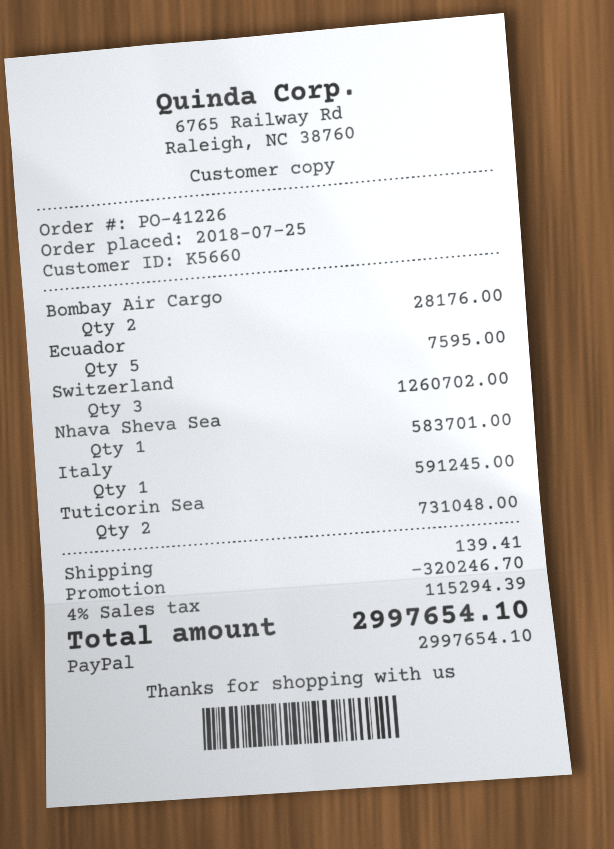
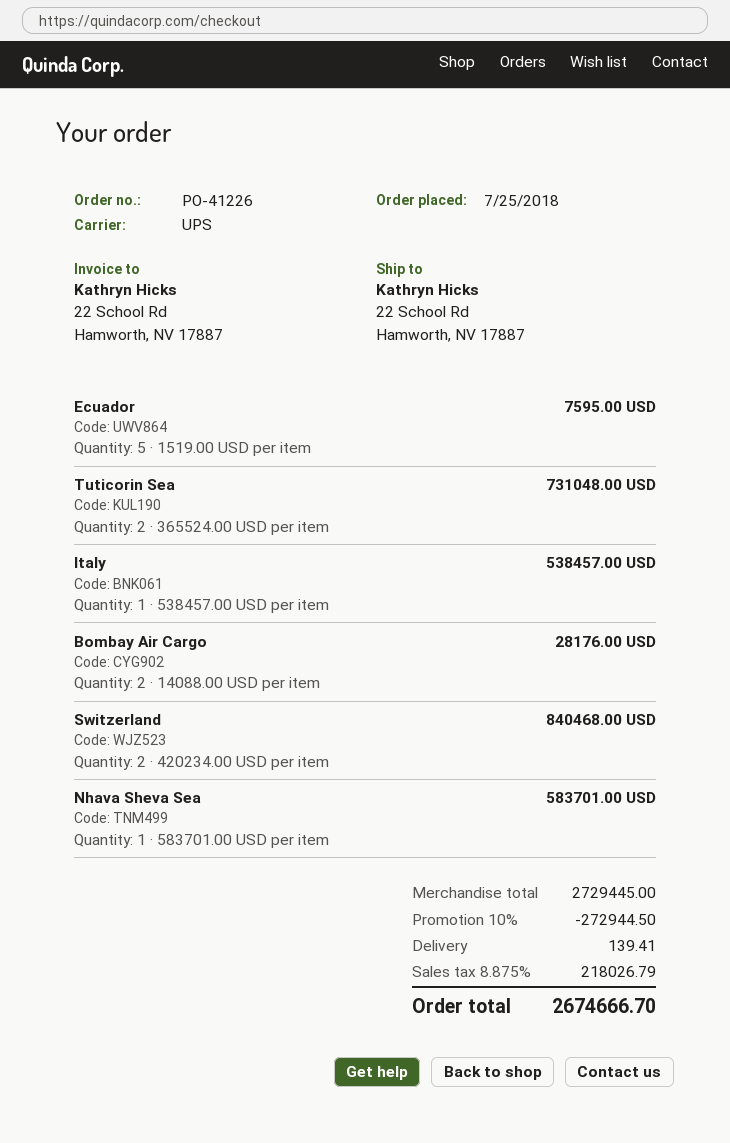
Switzerland: 3 for 1260702.00 -> 2 for 840468.00
Italy: 1 for 591245.00 -> 1 for 538457.00
discount: 320246.70 -> 272944.50
tax: 4% = 115294.39 -> 8.875% = 218026.79
total: 2997654.10 -> 2674666.70

